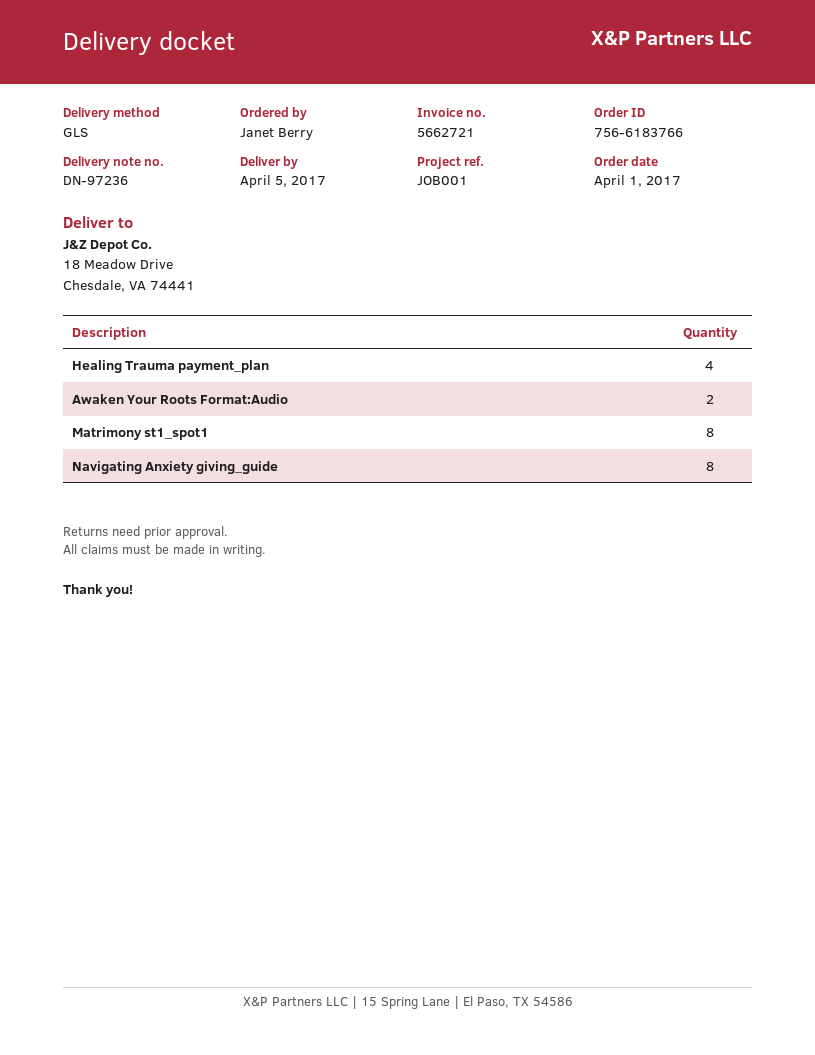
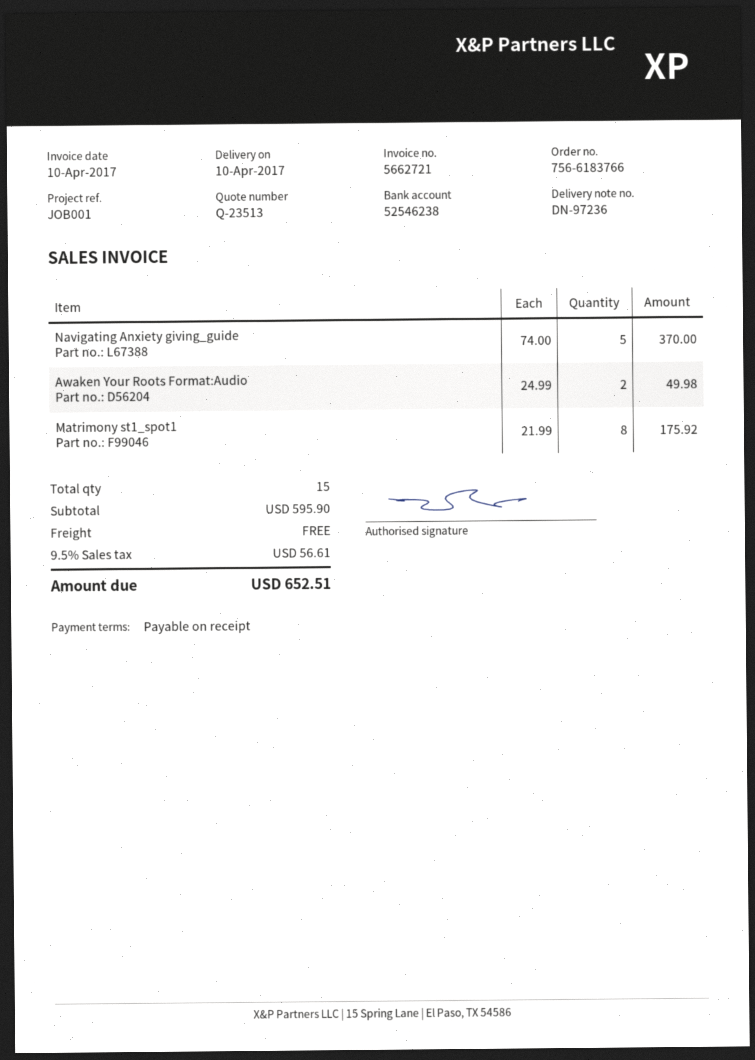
delivery date: 2017-04-05 -> 2017-04-10
Healing Trauma payment_plan: 4 -> none
Navigating Anxiety giving_guide: 8 -> 5

